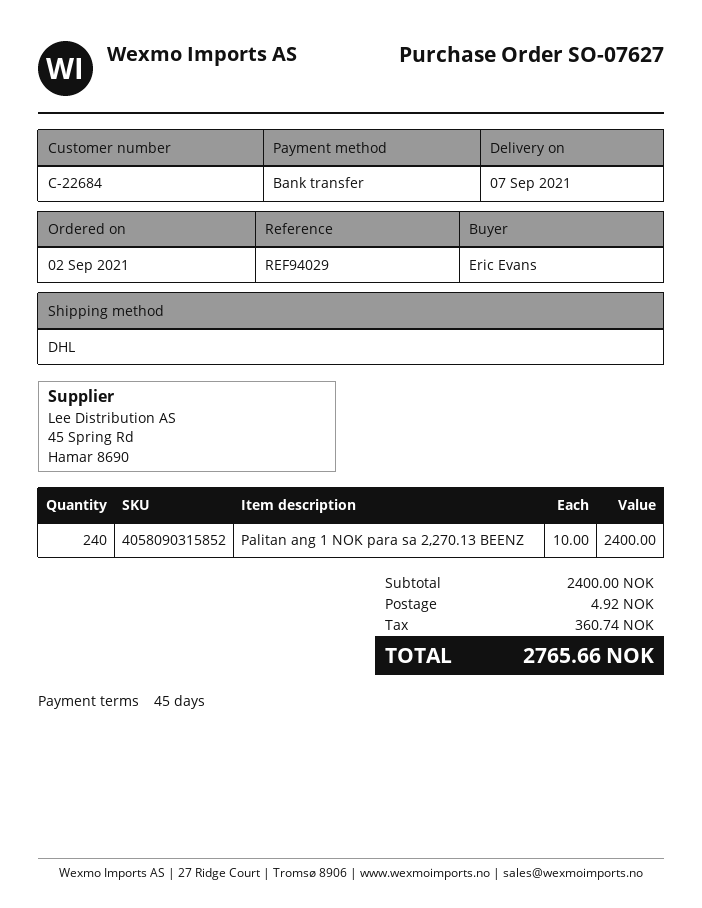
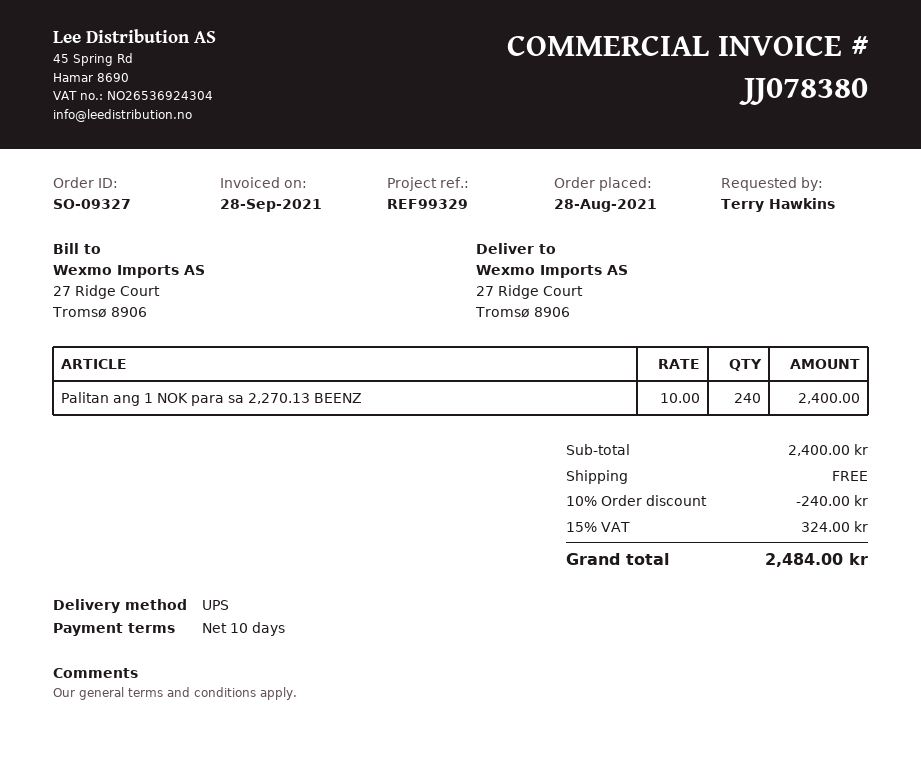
order number: SO-07627 -> SO-09327
order date: 2021-09-02 -> 2021-08-28
payment terms: 45 days -> 10 days
reference: REF94029 -> REF99329
ordered by: Eric Evans -> Terry Hawkins
shipping method: DHL -> UPS
discount: none -> 10% = 240.00
shipping: 4.92 -> 0.00
tax: 360.74 -> 324.00
total: 2765.66 -> 2484.00

